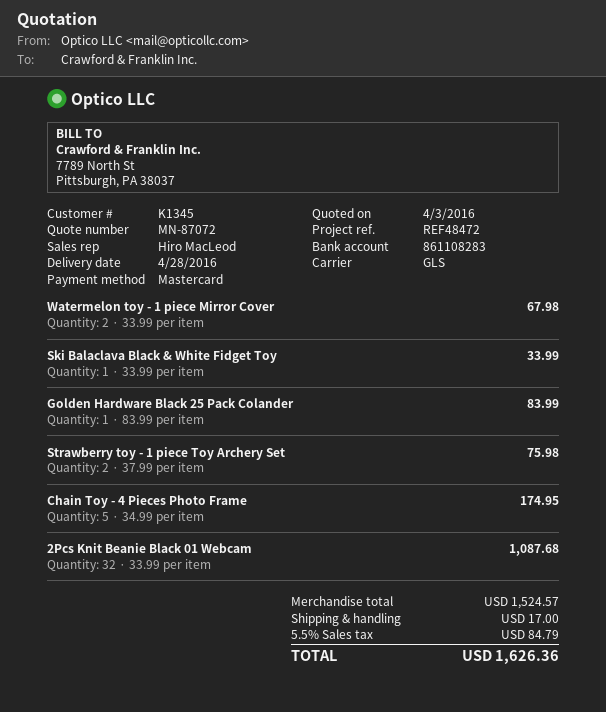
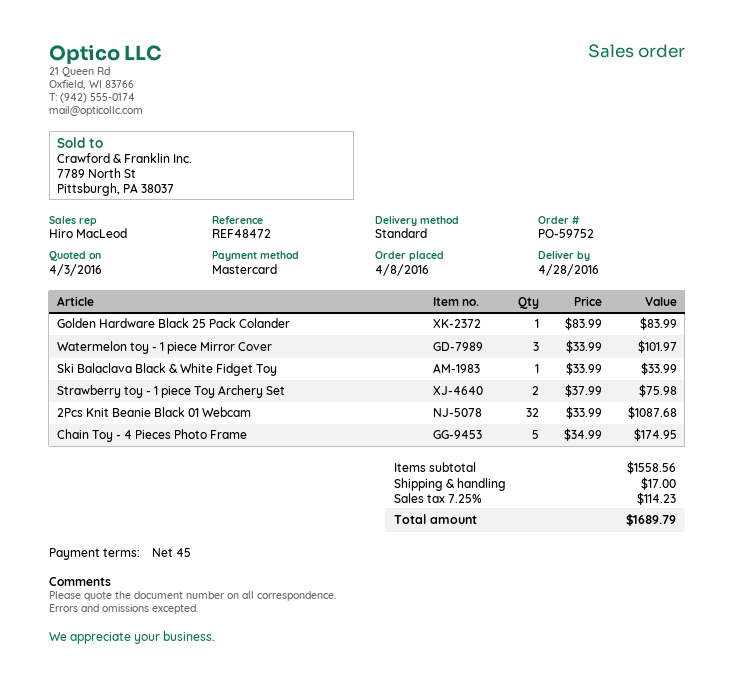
shipping method: GLS -> standard
Watermelon toy - 1 piece Mirror Cover: 2 x 33.99 = 67.98 -> 3 x 33.99 = 101.97
subtotal: 1524.57 -> 1558.56
tax: 5.5% = 84.79 -> 7.25% = 114.23
total: 1626.36 -> 1689.79

